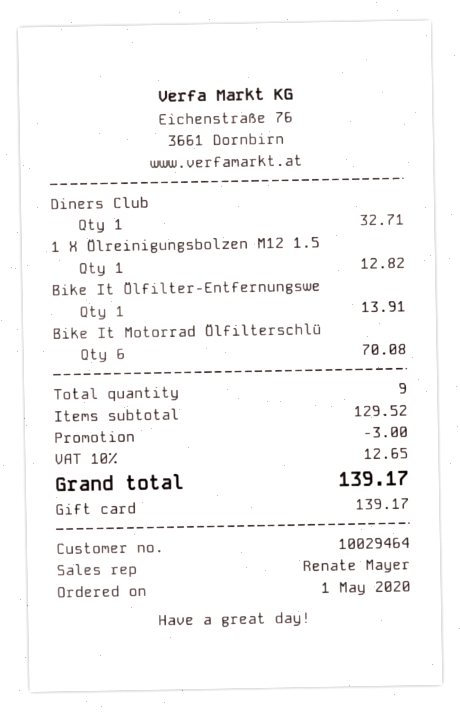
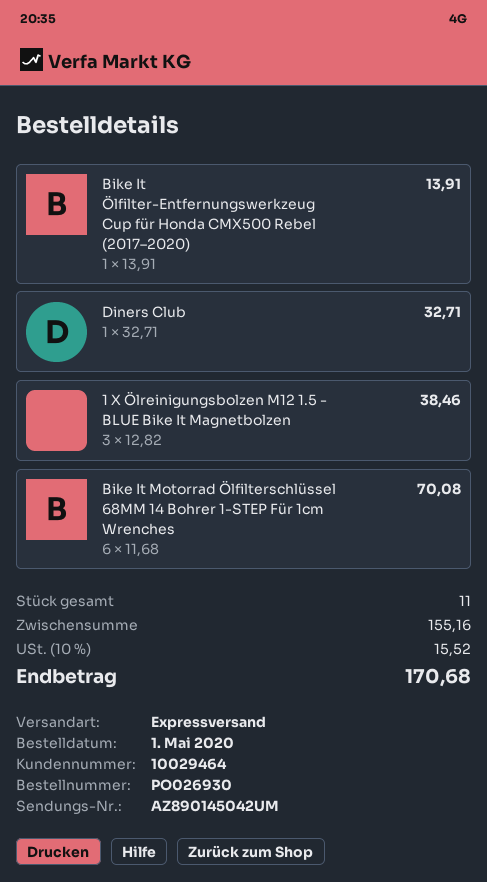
1 X Ölreinigungsbolzen M12 1.5: 1 for 12.82 -> 3 for 38.46
total quantity: 9 -> 11
subtotal: 129.52 -> 155.16
discount: 3.00 -> none
tax: 10% = 12.65 -> 10% = 15.52
total: 139.17 -> 170.68

